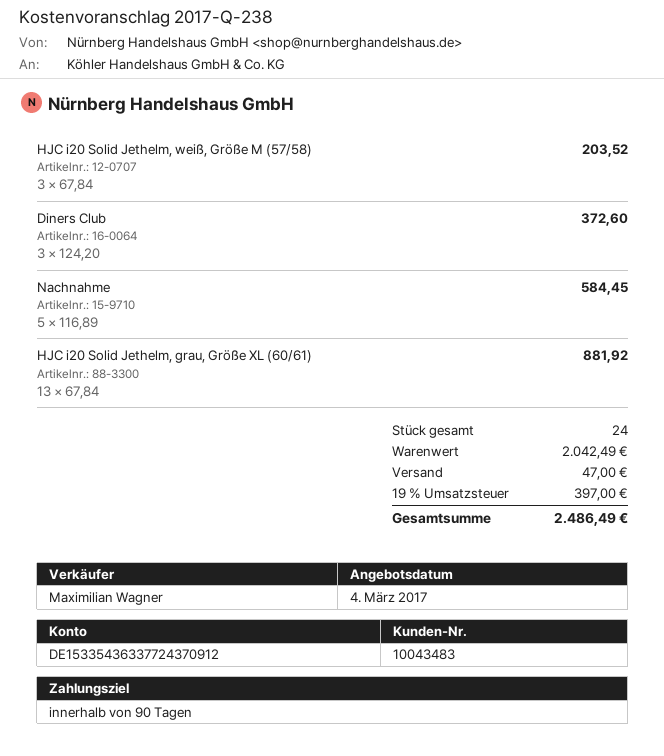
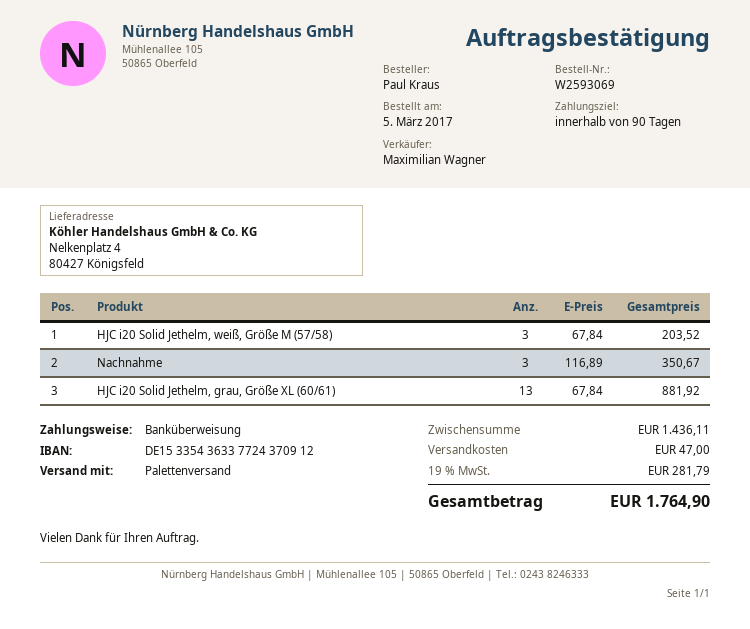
Diners Club: 3 x 124.20 = 372.60 -> none
Nachnahme: 5 x 116.89 = 584.45 -> 3 x 116.89 = 350.67
subtotal: 2042.49 -> 1436.11
tax: 19% = 397.00 -> 19% = 281.79
total: 2486.49 -> 1764.90

